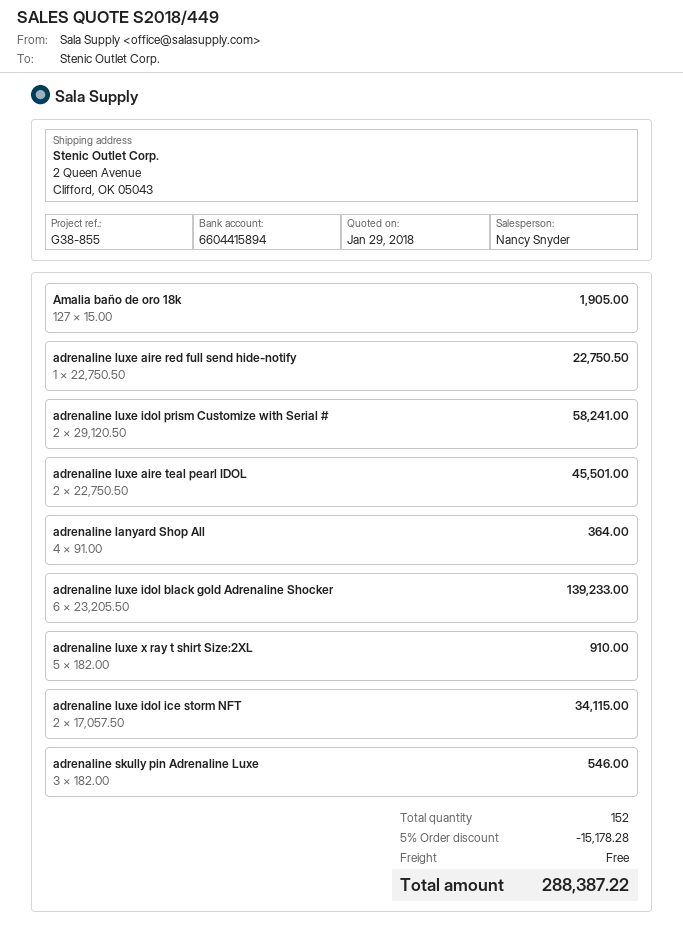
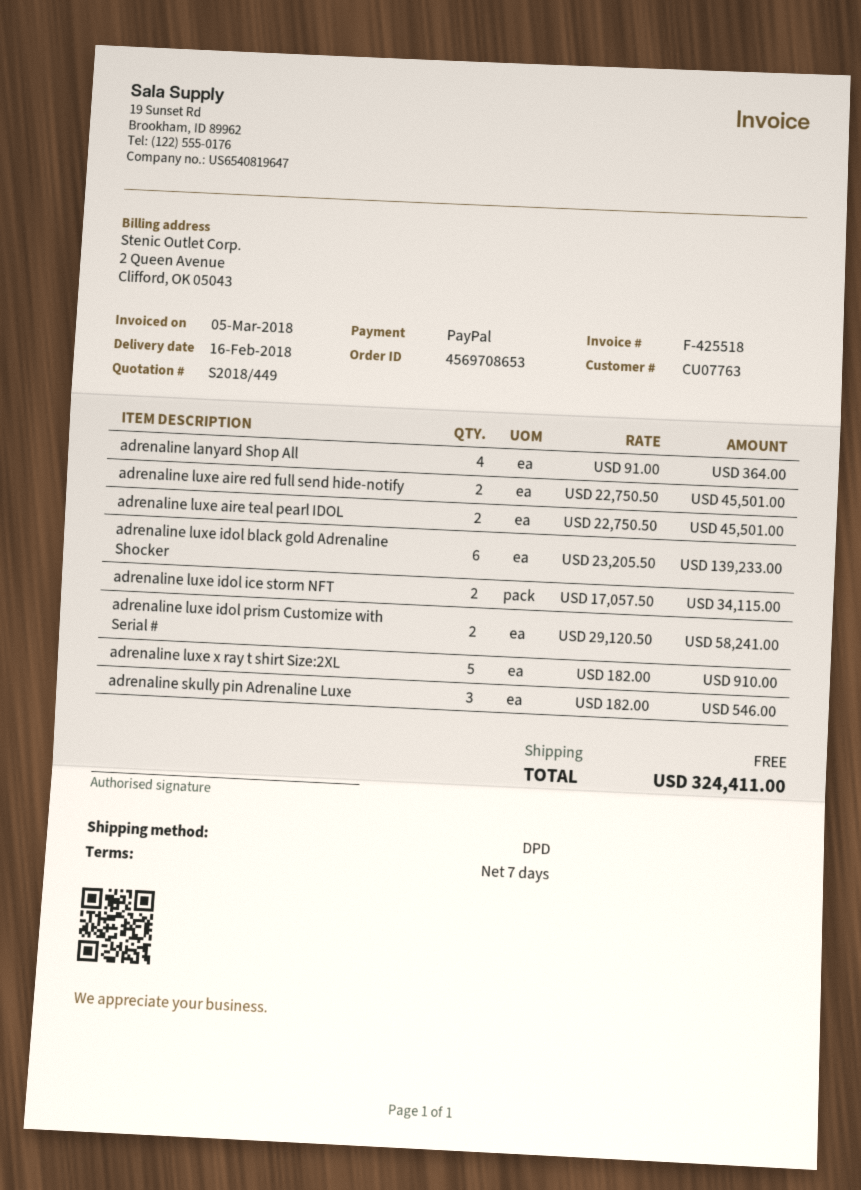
Amalia baño de oro 18k: 127 x 15.00 = 1905.00 -> none
adrenaline luxe aire red full send hide-notify: 1 x 22750.50 = 22750.50 -> 2 x 22750.50 = 45501.00
discount: 5% = 15178.28 -> none
total: 288387.22 -> 324411.00

